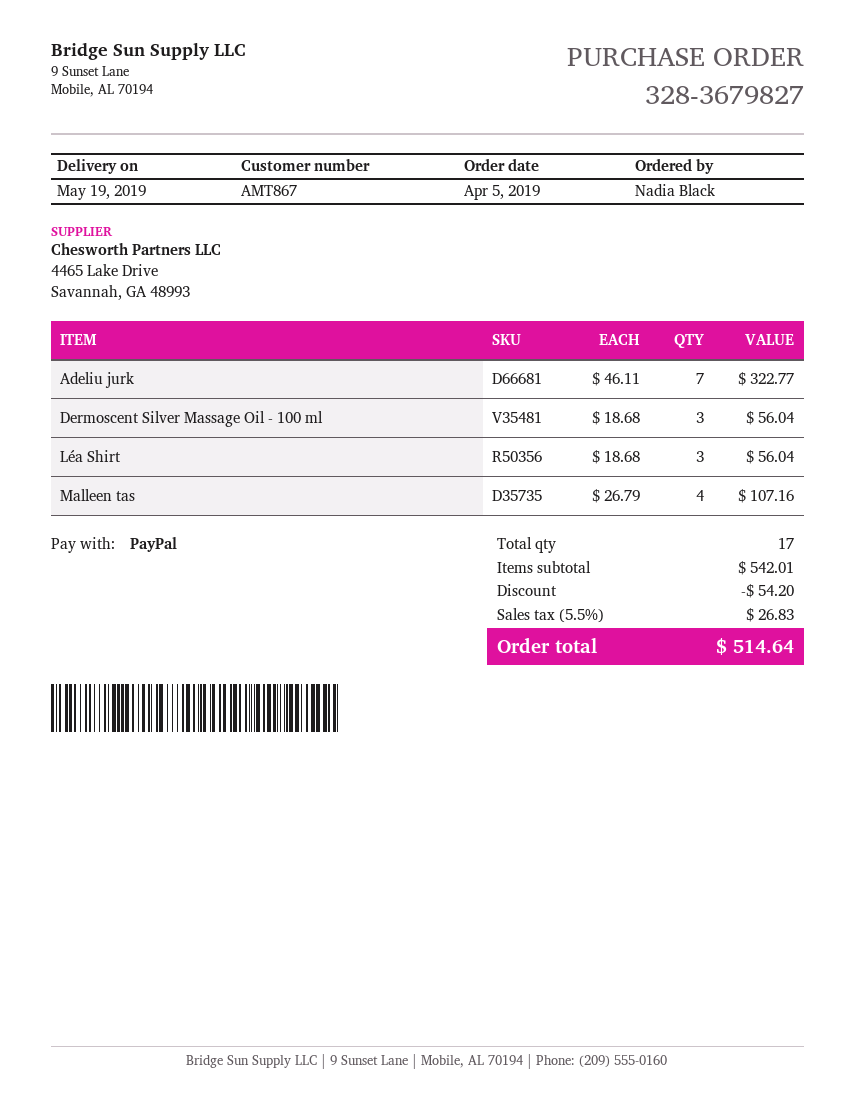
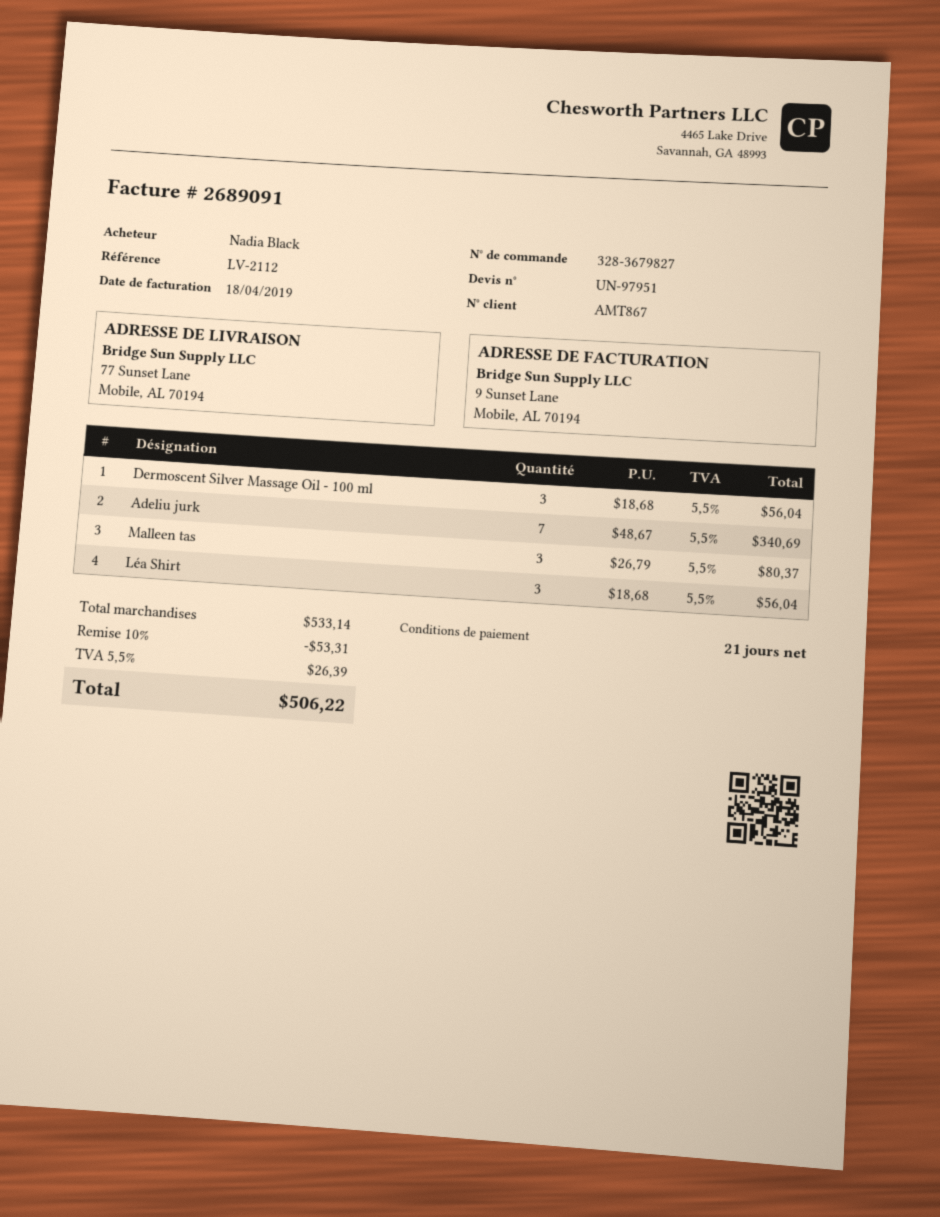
Adeliu jurk: 7 x 46.11 = 322.77 -> 7 x 48.67 = 340.69
Malleen tas: 4 x 26.79 = 107.16 -> 3 x 26.79 = 80.37
subtotal: 542.01 -> 533.14
discount: 54.20 -> 53.31
tax: 5.5% = 26.83 -> 5.5% = 26.39
total: 514.64 -> 506.22

